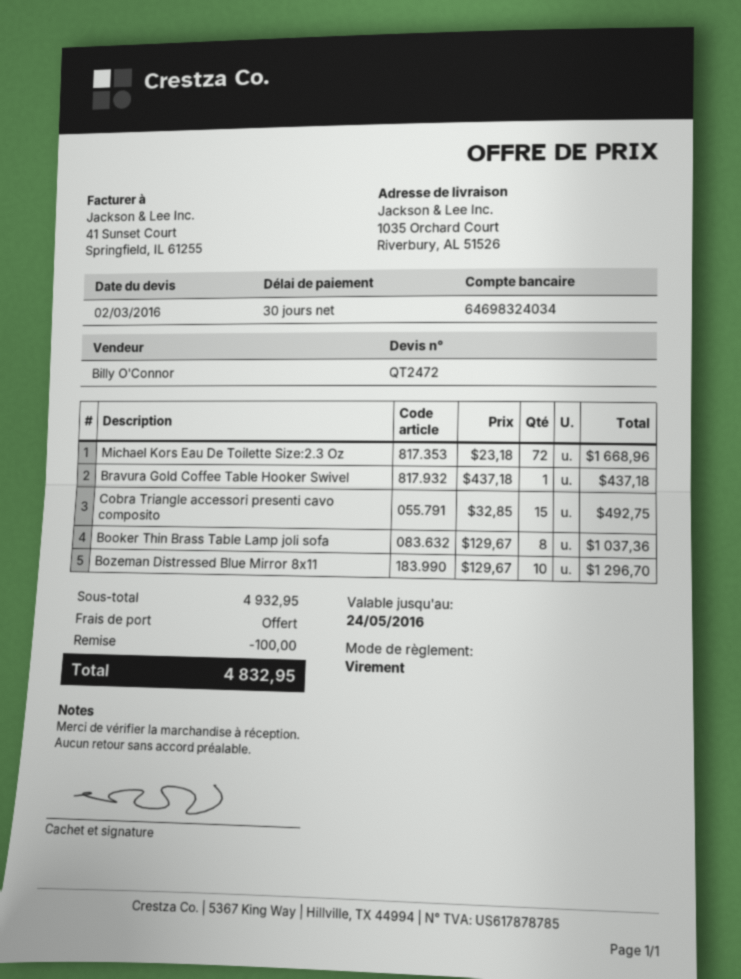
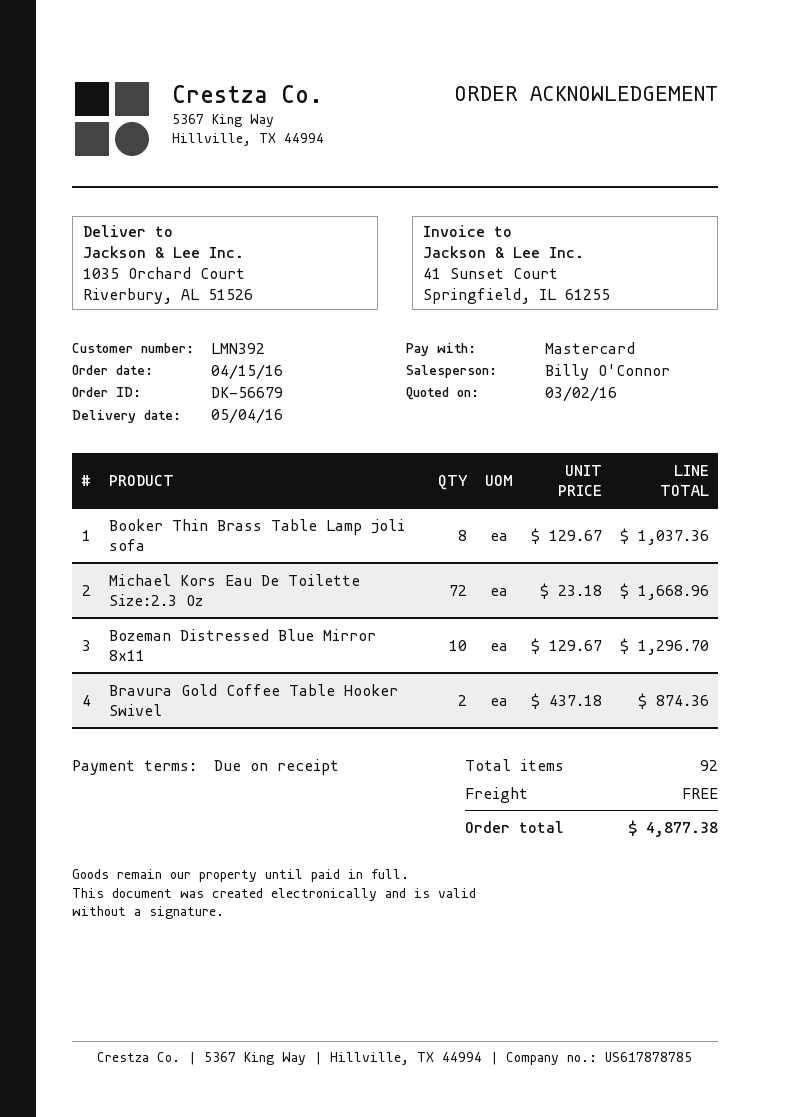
payment terms: 30 days -> on receipt
payment method: bank transfer -> Mastercard
Bravura Gold Coffee Table Hooker Swivel: 1 x 437.18 = 437.18 -> 2 x 437.18 = 874.36
Cobra Triangle accessori presenti cavo composito: 15 x 32.85 = 492.75 -> none
discount: 100.00 -> none
total: 4832.95 -> 4877.38

